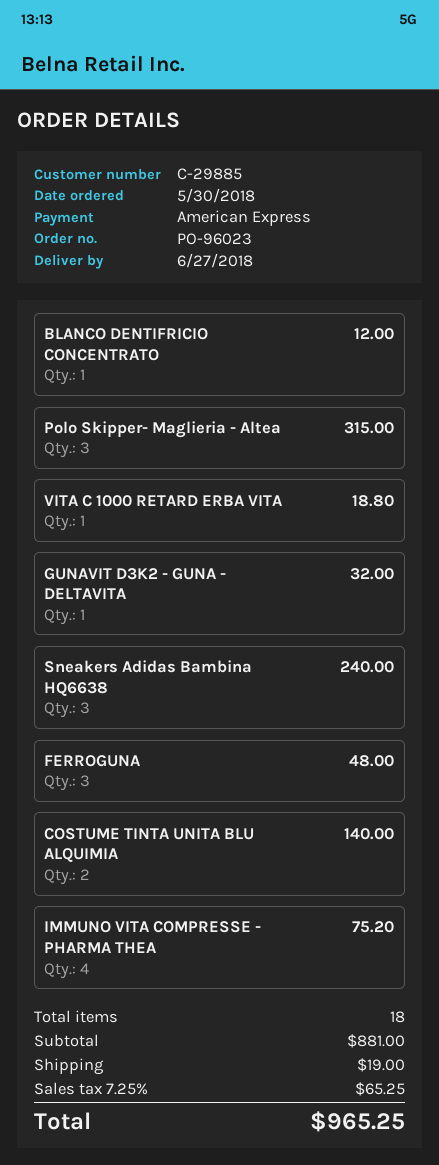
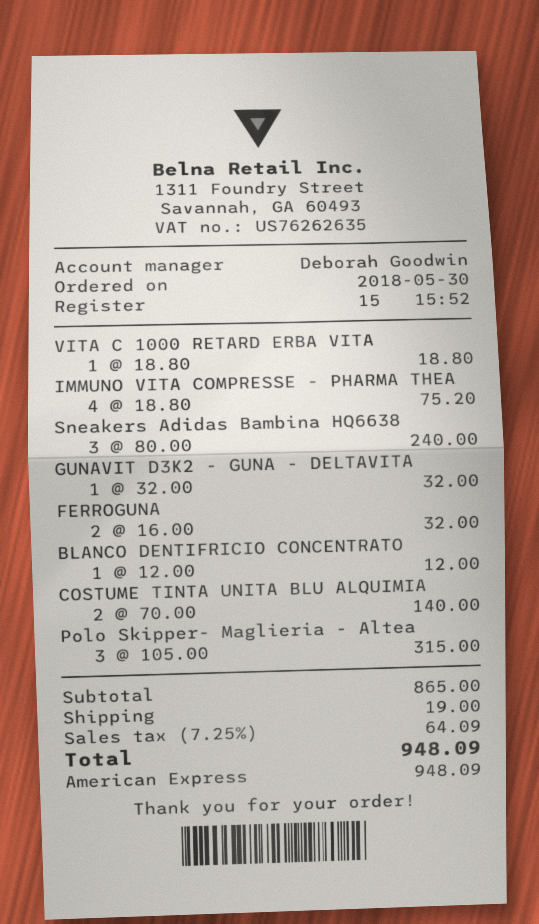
FERROGUNA: 3 for 48.00 -> 2 for 32.00
subtotal: 881.00 -> 865.00
tax: 7.25% = 65.25 -> 7.25% = 64.09
total: 965.25 -> 948.09

